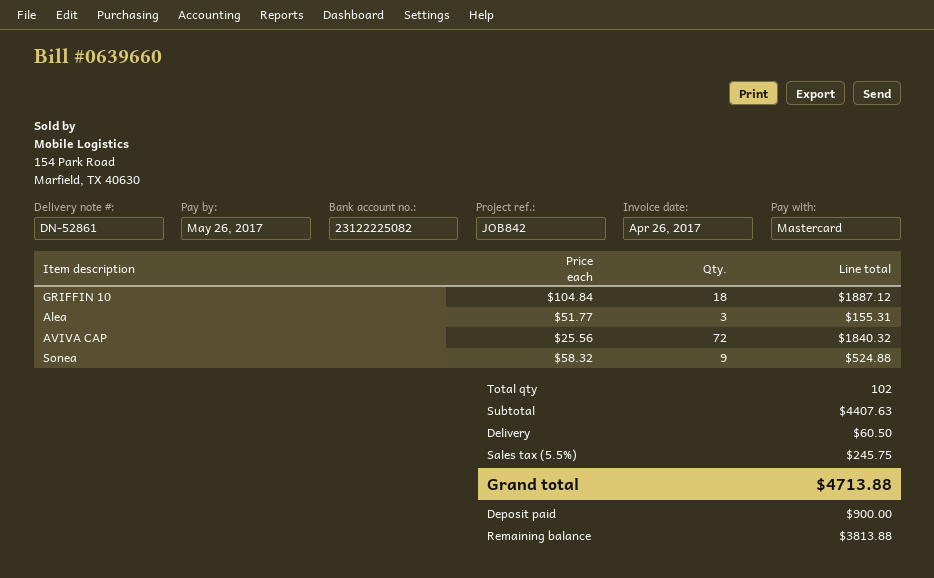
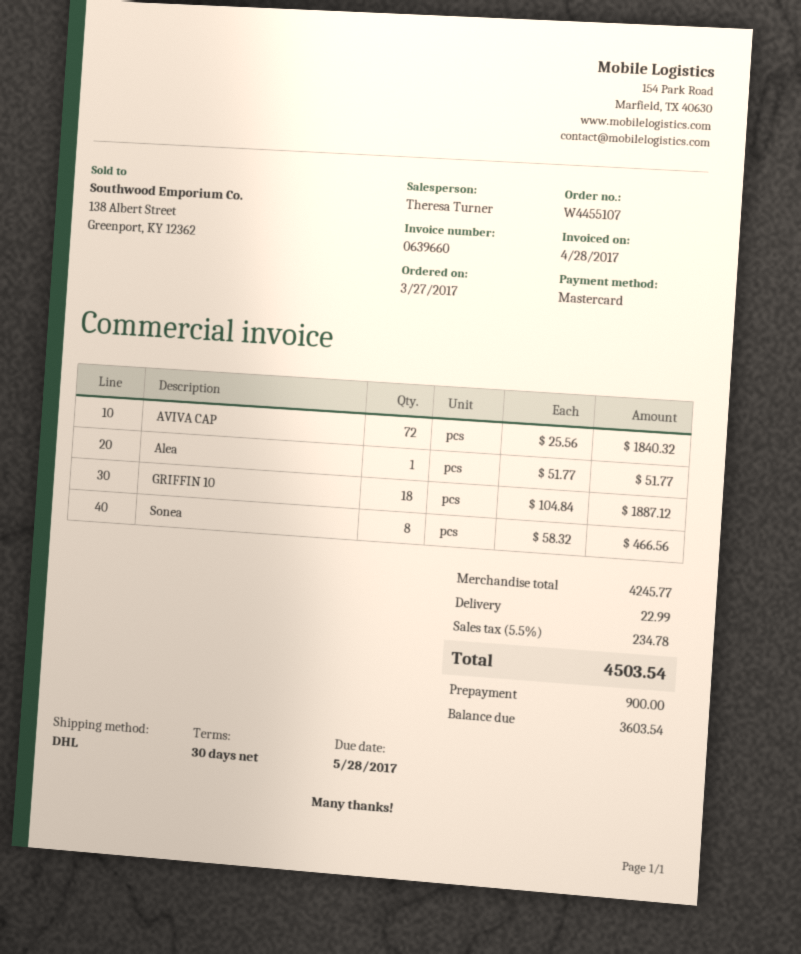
invoice date: 2017-04-26 -> 2017-04-28
due date: 2017-05-26 -> 2017-05-28
Alea: 3 x 51.77 = 155.31 -> 1 x 51.77 = 51.77
Sonea: 9 x 58.32 = 524.88 -> 8 x 58.32 = 466.56
subtotal: 4407.63 -> 4245.77
shipping: 60.50 -> 22.99
tax: 5.5% = 245.75 -> 5.5% = 234.78
total: 4713.88 -> 4503.54
balance: 3813.88 -> 3603.54

